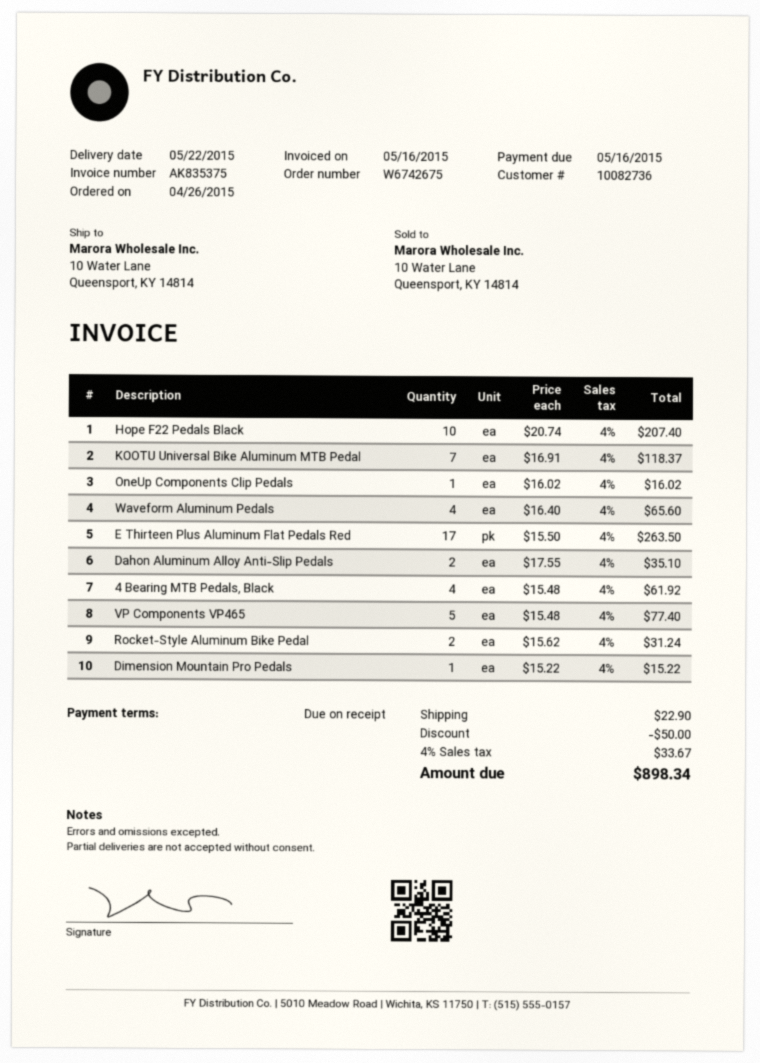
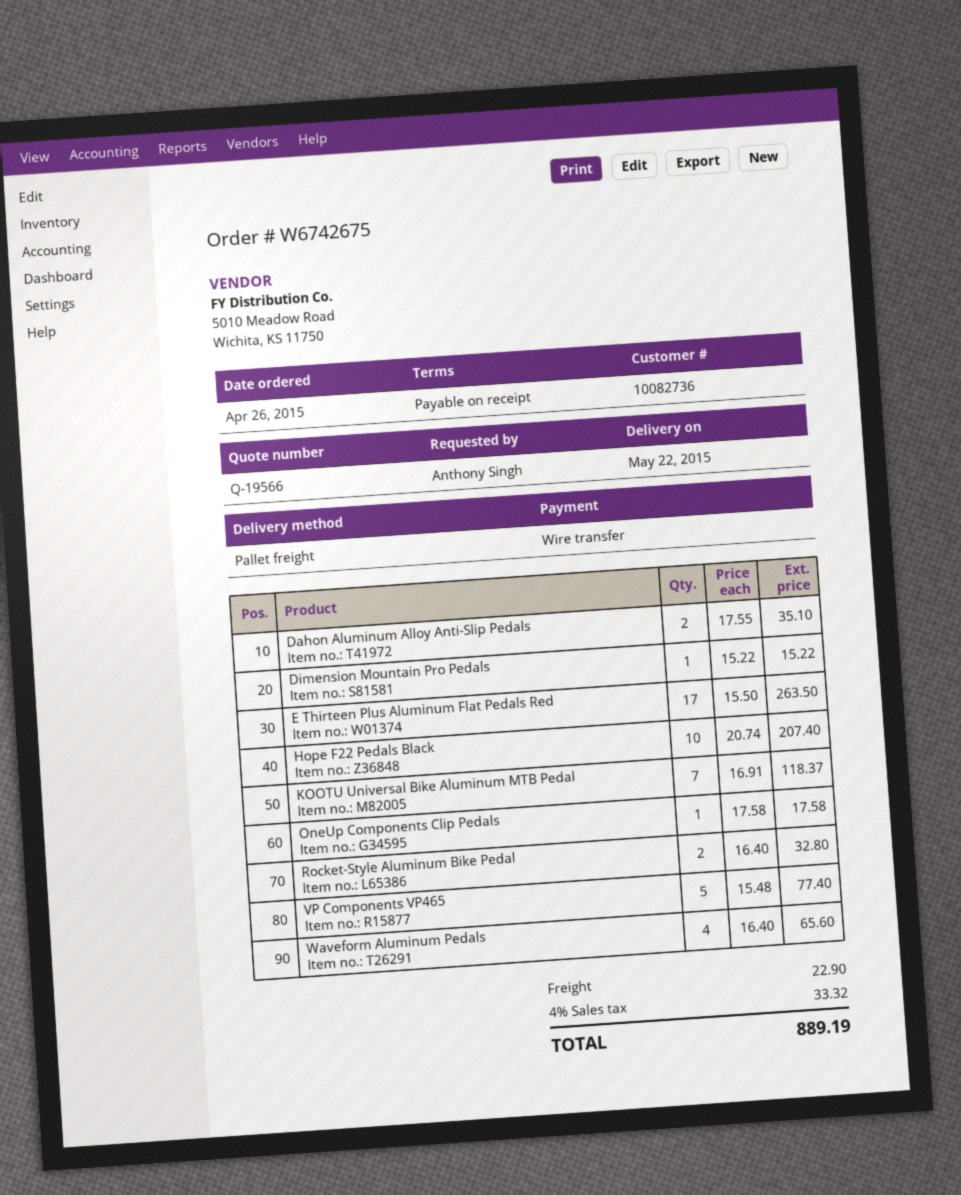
OneUp Components Clip Pedals: 1 x 16.02 = 16.02 -> 1 x 17.58 = 17.58
4 Bearing MTB Pedals, Black: 4 x 15.48 = 61.92 -> none
Rocket-Style Aluminum Bike Pedal: 2 x 15.62 = 31.24 -> 2 x 16.40 = 32.80
discount: 50.00 -> none
tax: 4% = 33.67 -> 4% = 33.32
total: 898.34 -> 889.19

